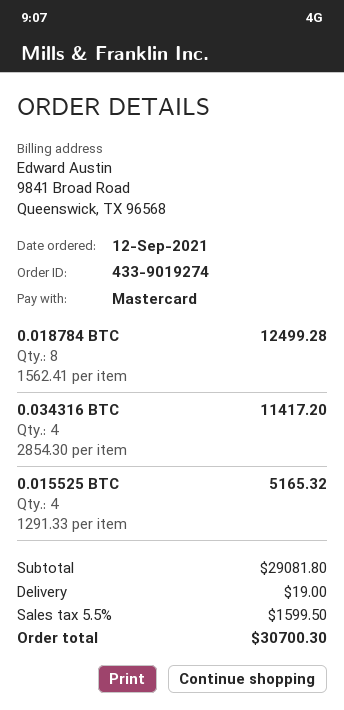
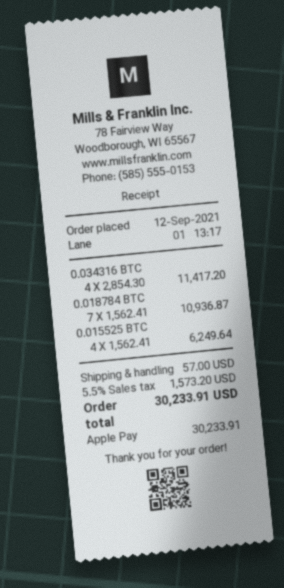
payment method: Mastercard -> Apple Pay
0.018784 BTC: 8 x 1562.41 = 12499.28 -> 7 x 1562.41 = 10936.87
0.015525 BTC: 4 x 1291.33 = 5165.32 -> 4 x 1562.41 = 6249.64
shipping: 19.00 -> 57.00
tax: 5.5% = 1599.50 -> 5.5% = 1573.20
total: 30700.30 -> 30233.91

